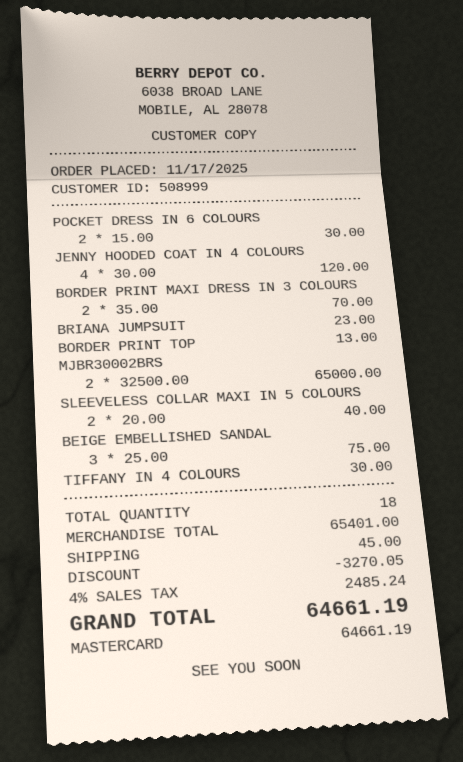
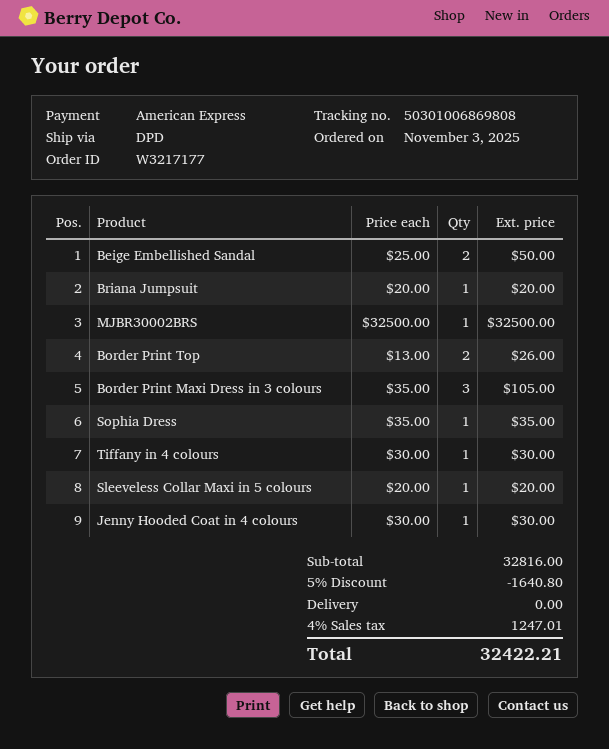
order date: 2025-11-17 -> 2025-11-03
payment method: Mastercard -> American Express
POCKET DRESS IN 6 COLOURS: 2 x 15.00 = 30.00 -> none
JENNY HOODED COAT IN 4 COLOURS: 4 x 30.00 = 120.00 -> 1 x 30.00 = 30.00
BORDER PRINT MAXI DRESS IN 3 COLOURS: 2 x 35.00 = 70.00 -> 3 x 35.00 = 105.00
BRIANA JUMPSUIT: 1 x 23.00 = 23.00 -> 1 x 20.00 = 20.00
BORDER PRINT TOP: 1 x 13.00 = 13.00 -> 2 x 13.00 = 26.00
MJBR30002BRS: 2 x 32500.00 = 65000.00 -> 1 x 32500.00 = 32500.00
SLEEVELESS COLLAR MAXI IN 5 COLOURS: 2 x 20.00 = 40.00 -> 1 x 20.00 = 20.00
BEIGE EMBELLISHED SANDAL: 3 x 25.00 = 75.00 -> 2 x 25.00 = 50.00
Sophia Dress: none -> 1 x 35.00 = 35.00
subtotal: 65401.00 -> 32816.00
discount: 3270.05 -> 1640.80
shipping: 45.00 -> 0.00
tax: 4% = 2485.24 -> 4% = 1247.01
total: 64661.19 -> 32422.21

